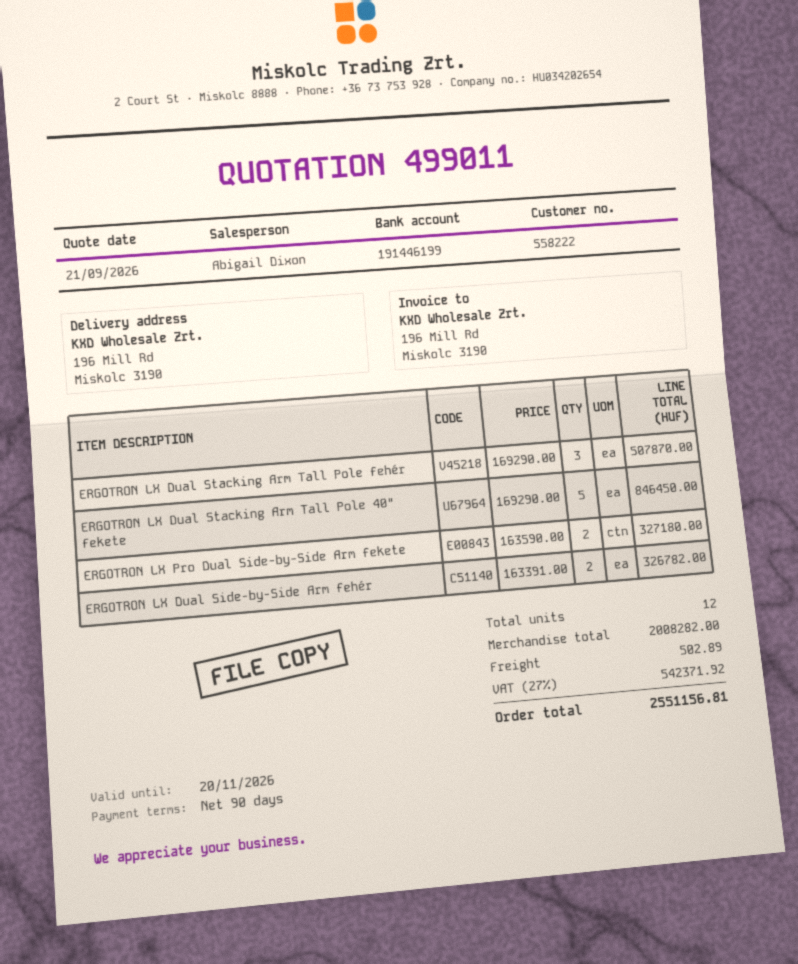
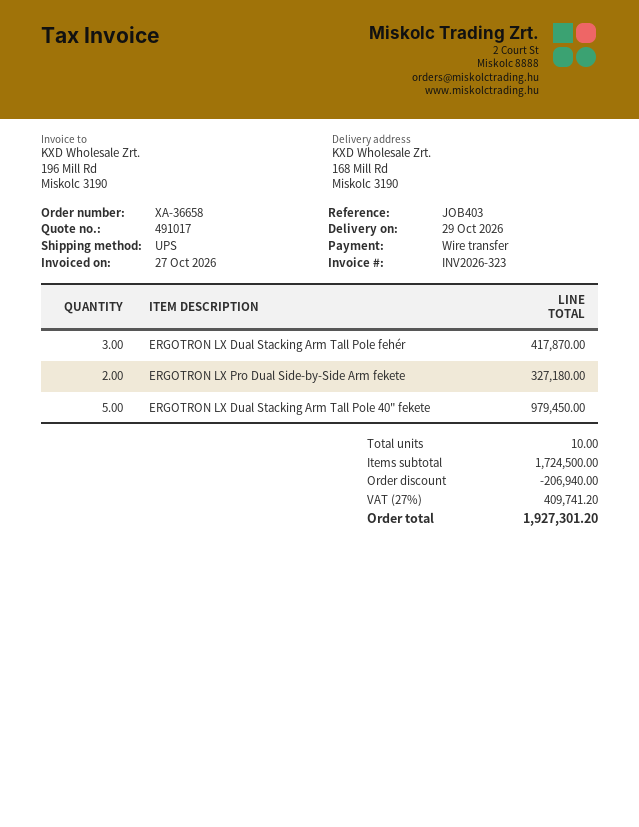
quote number: 499011 -> 491017
ship to: 196 Mill Rd, Miskolc 3190 -> 168 Mill Rd, Miskolc 3190
ERGOTRON LX Dual Stacking Arm Tall Pole fehér: 3 for 507870.00 -> 3 for 417870.00
ERGOTRON LX Dual Stacking Arm Tall Pole 40" fekete: 5 for 846450.00 -> 5 for 979450.00
ERGOTRON LX Dual Side-by-Side Arm fehér: 2 for 326782.00 -> none
total quantity: 12 -> 10
subtotal: 2008282.00 -> 1724500.00
discount: none -> 206940.00
shipping: 502.89 -> none
tax: 27% = 542371.92 -> 27% = 409741.20
total: 2551156.81 -> 1927301.20

